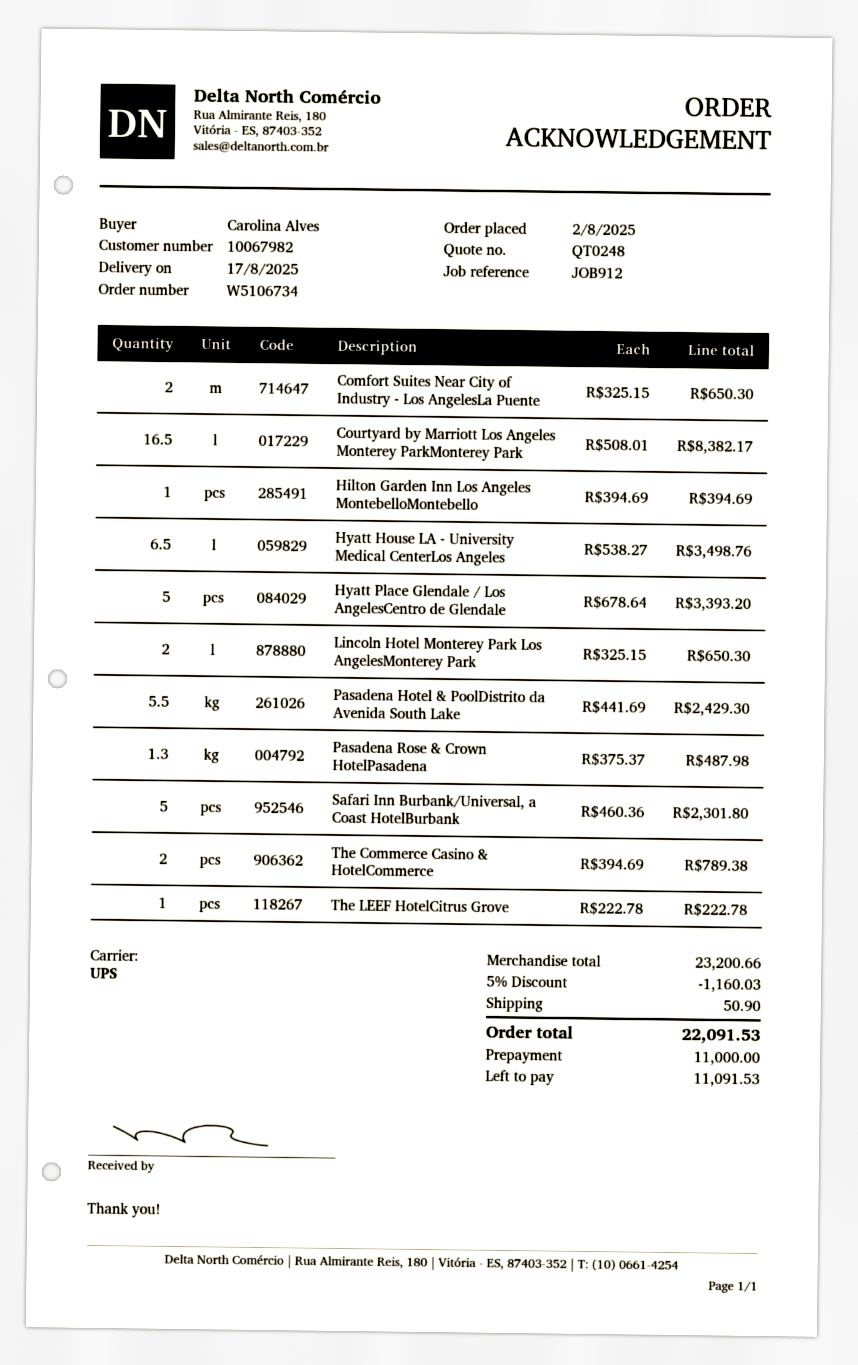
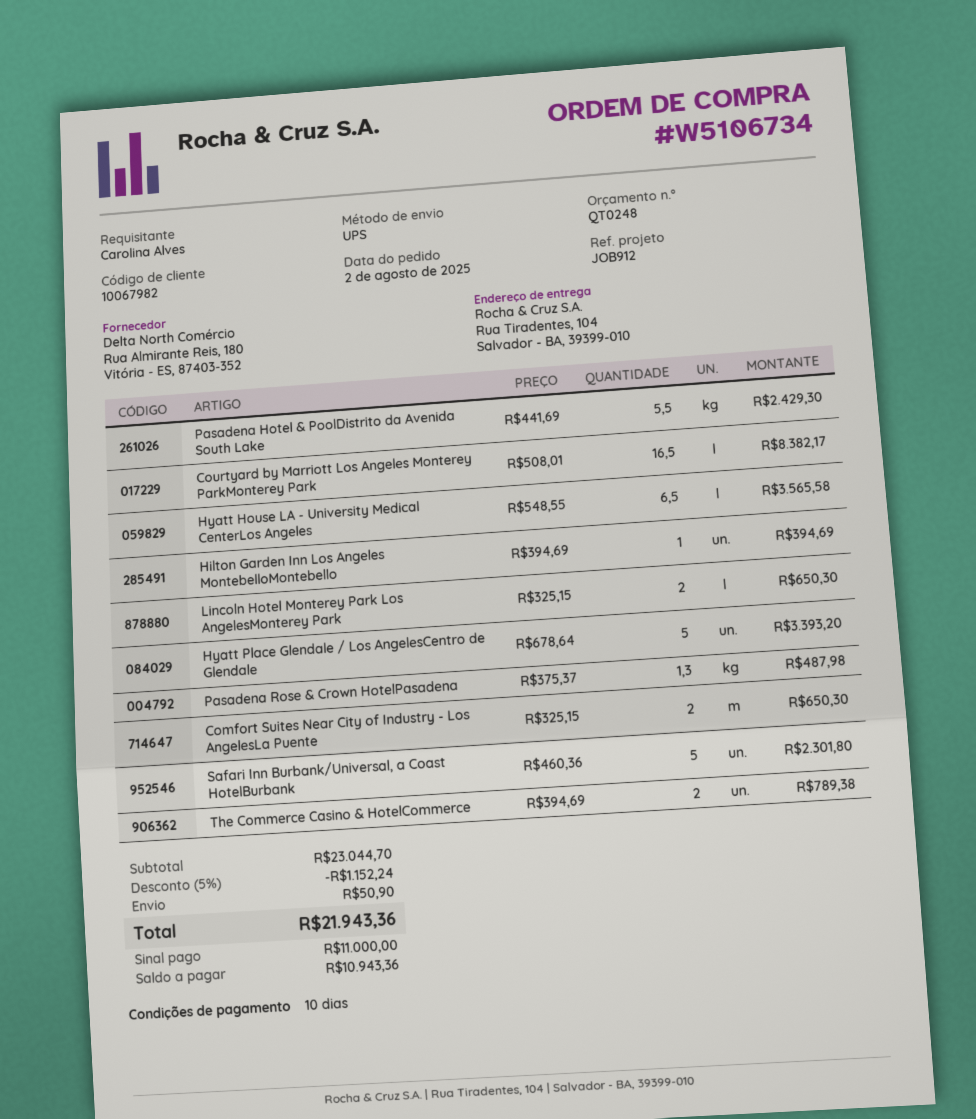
Hyatt House LA - University Medical CenterLos Angeles: 6.5 x 538.27 = 3498.76 -> 6.5 x 548.55 = 3565.58
The LEEF HotelCitrus Grove: 1 x 222.78 = 222.78 -> none
subtotal: 23200.66 -> 23044.70
discount: 5% = 1160.03 -> 5% = 1152.24
total: 22091.53 -> 21943.36
balance: 11091.53 -> 10943.36

